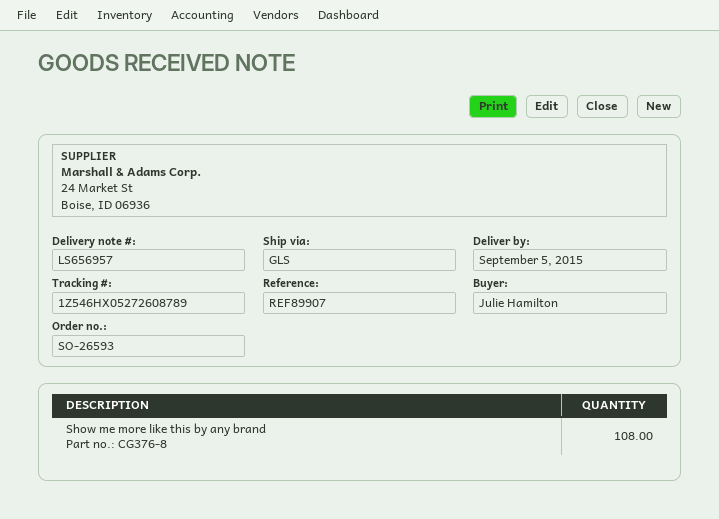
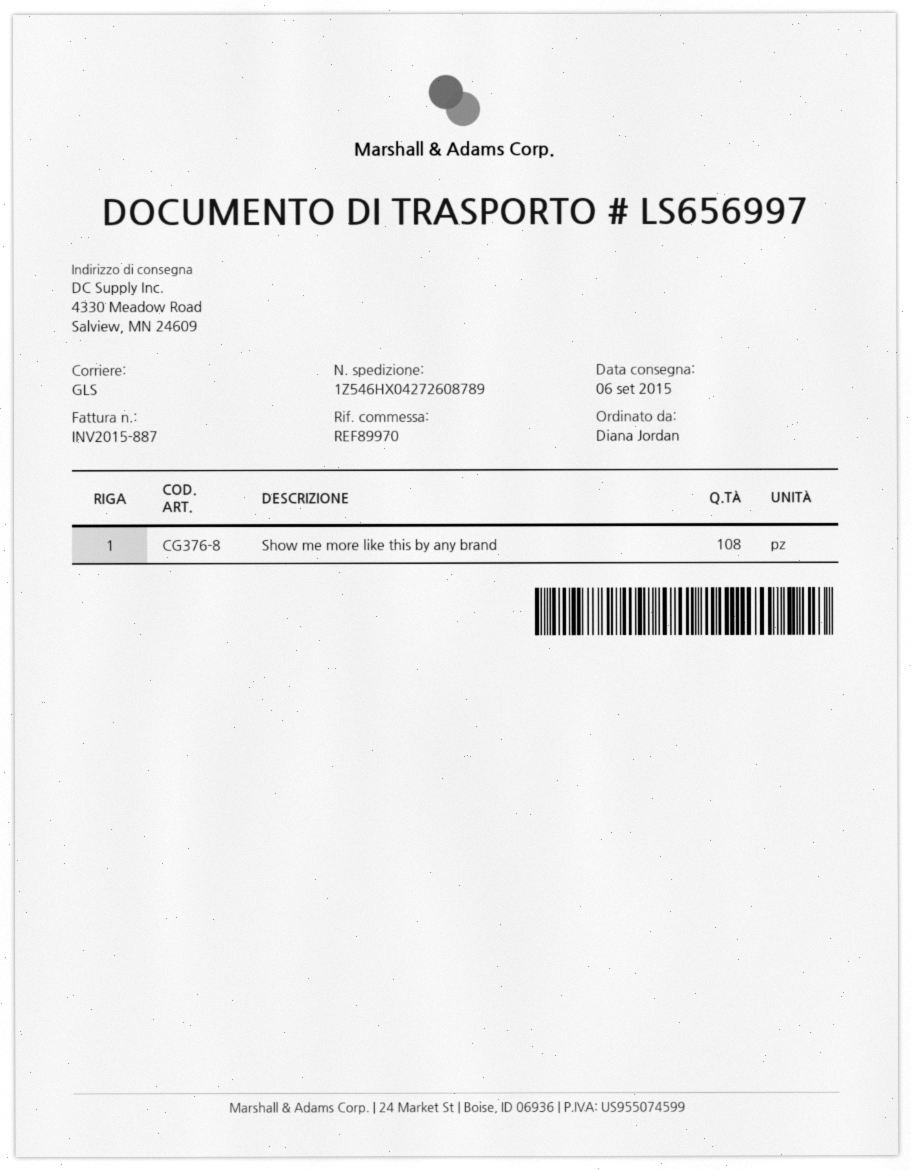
delivery note number: LS656957 -> LS656997
delivery date: 2015-09-05 -> 2015-09-06
reference: REF89907 -> REF89970
ordered by: Julie Hamilton -> Diana Jordan
tracking number: 1Z546HX05272608789 -> 1Z546HX04272608789

